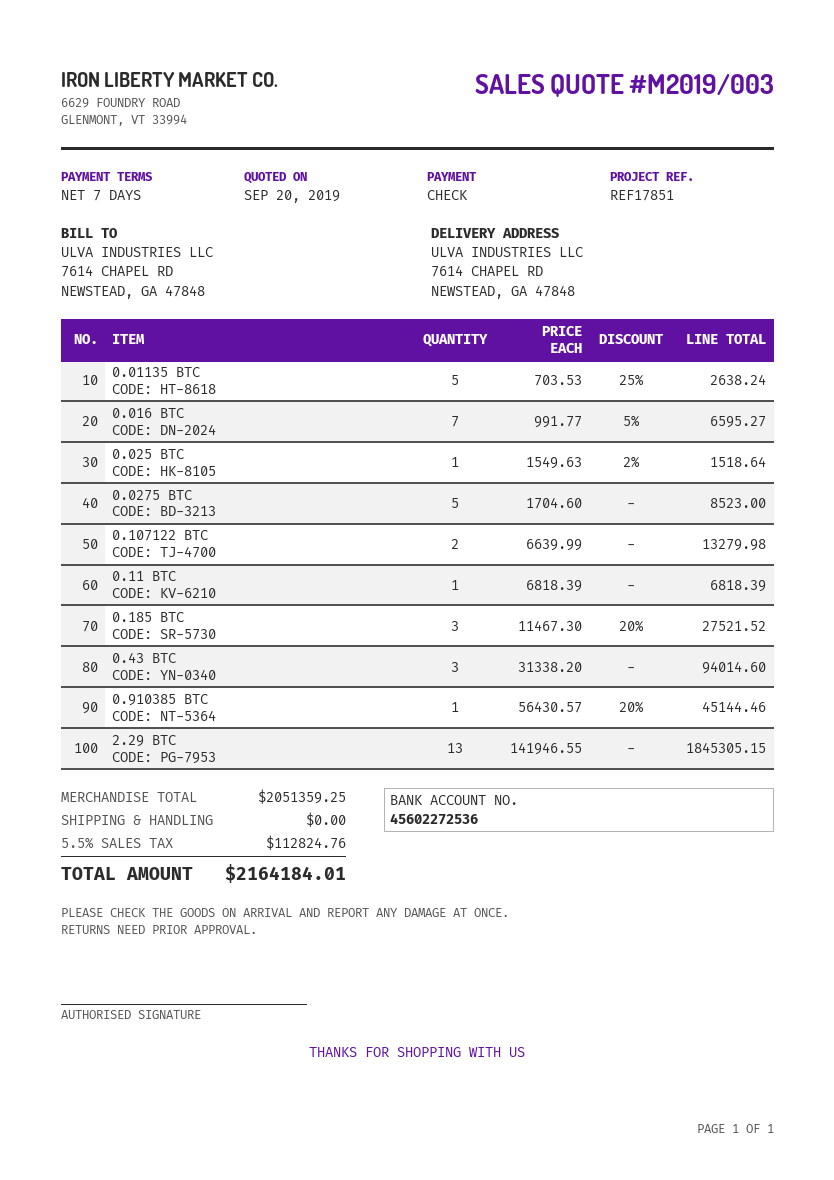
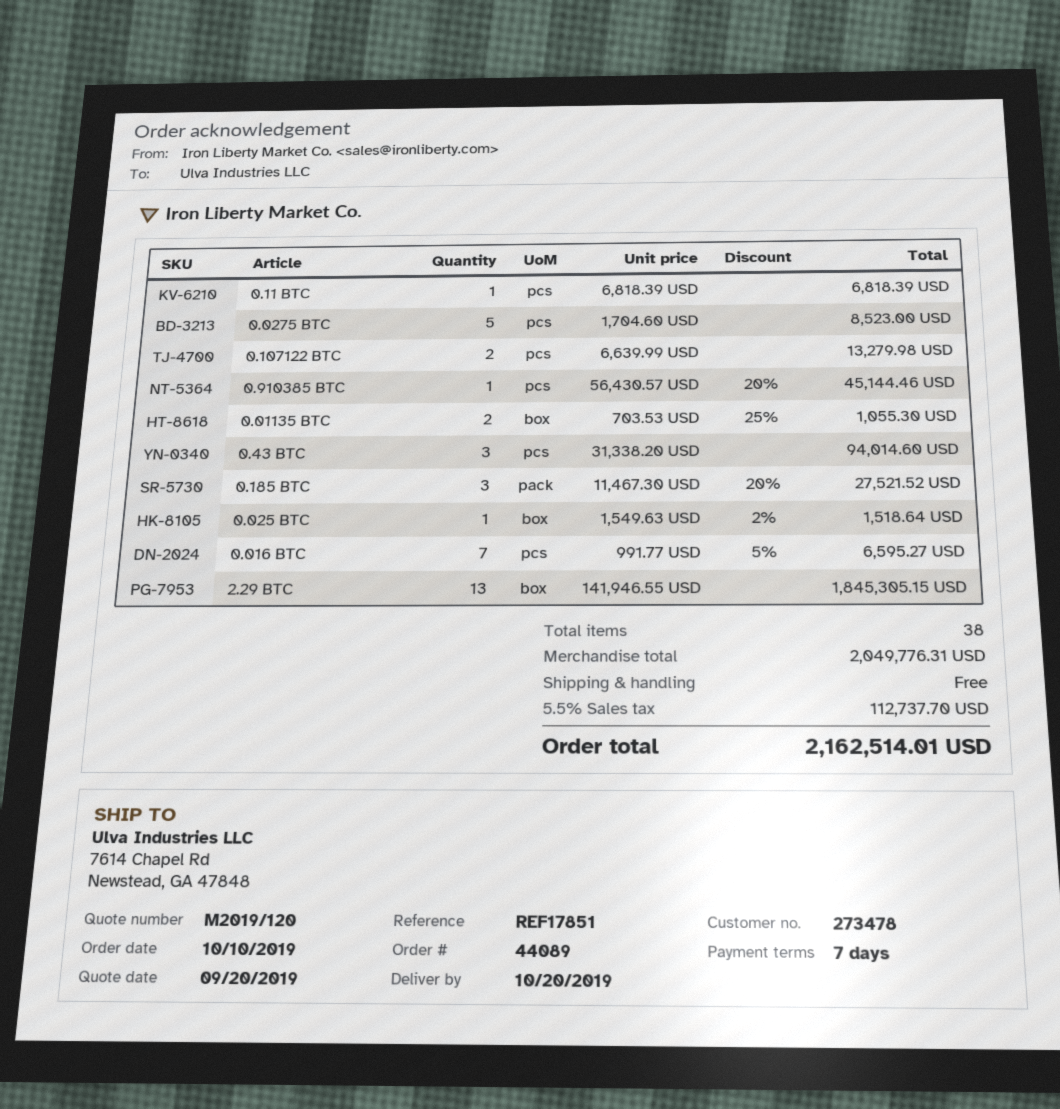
quote number: M2019/003 -> M2019/120
0.01135 BTC: 5 x 703.53 - 25% = 2638.24 -> 2 x 703.53 - 25% = 1055.30
subtotal: 2051359.25 -> 2049776.31
tax: 5.5% = 112824.76 -> 5.5% = 112737.70
total: 2164184.01 -> 2162514.01

